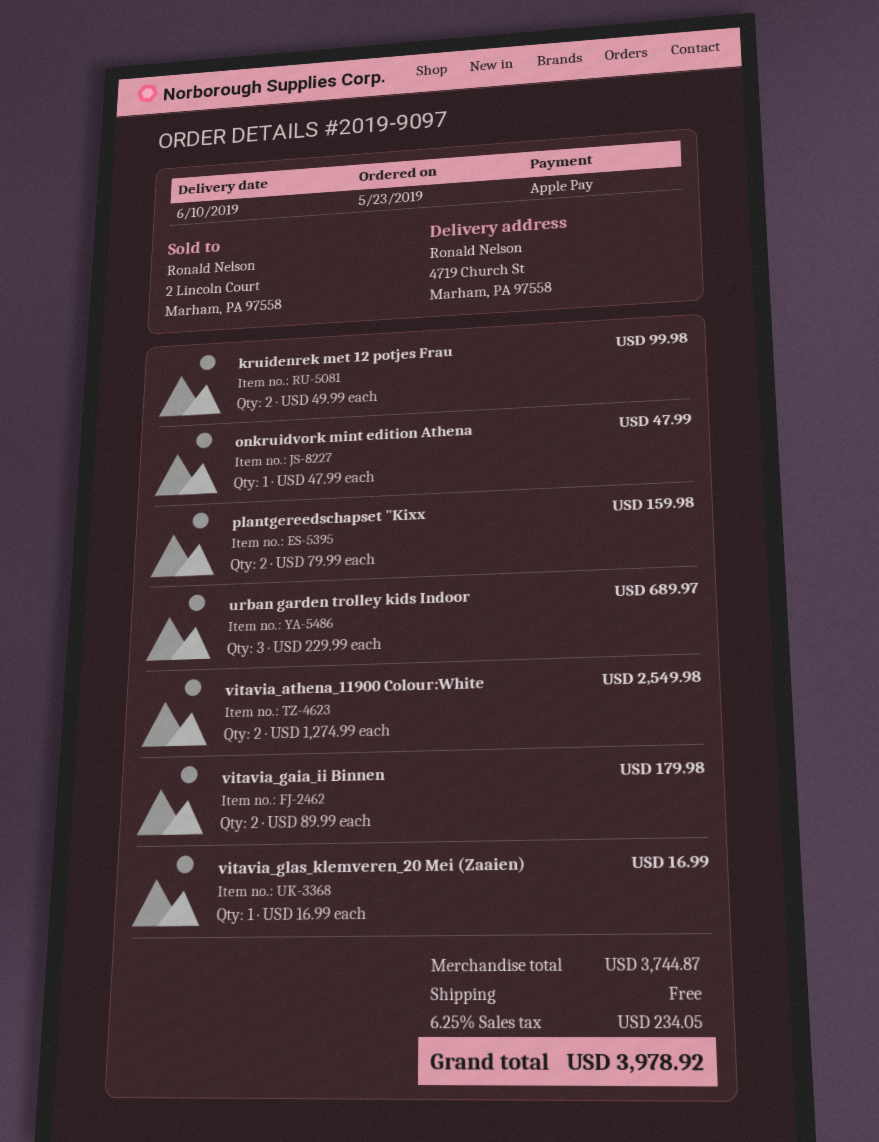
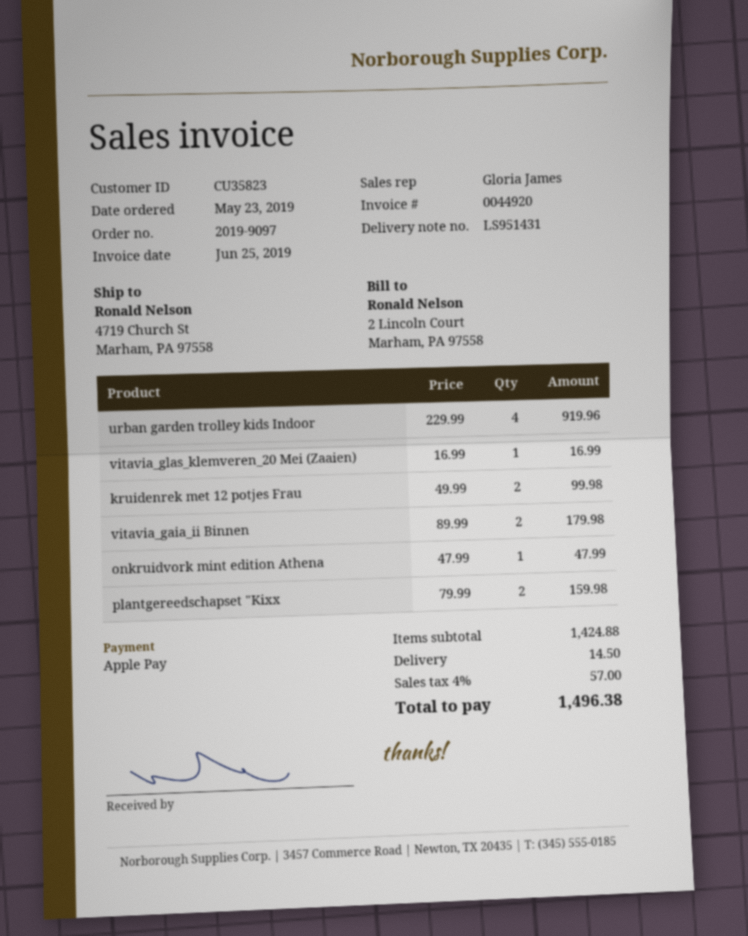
urban garden trolley kids Indoor: 3 x 229.99 = 689.97 -> 4 x 229.99 = 919.96
vitavia_athena_11900 Colour:White: 2 x 1274.99 = 2549.98 -> none
subtotal: 3744.87 -> 1424.88
shipping: 0.00 -> 14.50
tax: 6.25% = 234.05 -> 4% = 57.00
total: 3978.92 -> 1496.38

